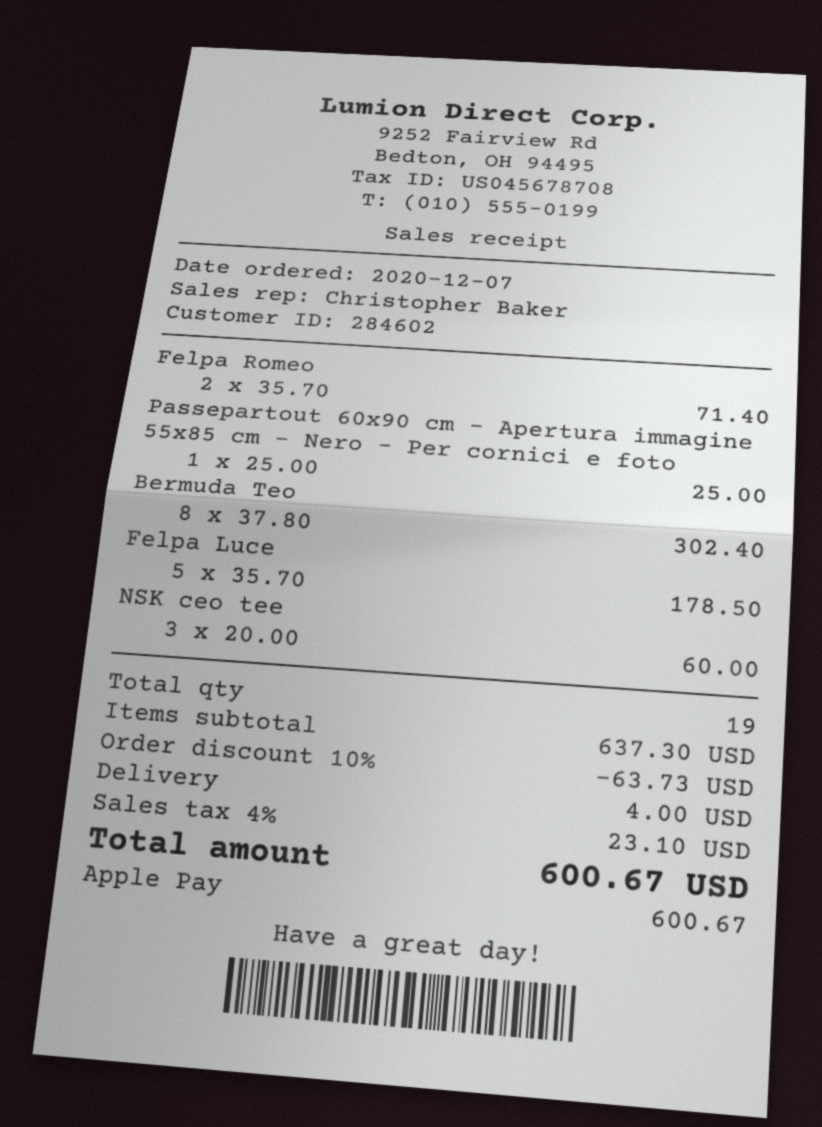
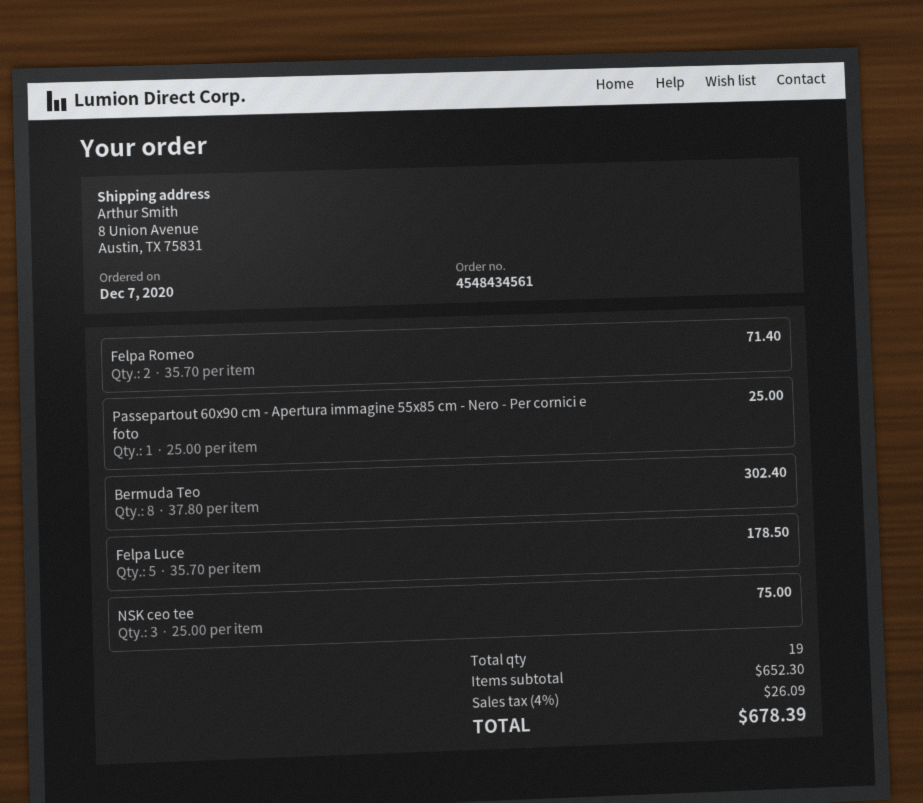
NSK ceo tee: 3 x 20.00 = 60.00 -> 3 x 25.00 = 75.00
subtotal: 637.30 -> 652.30
discount: 10% = 63.73 -> none
shipping: 4.00 -> none
tax: 4% = 23.10 -> 4% = 26.09
total: 600.67 -> 678.39

